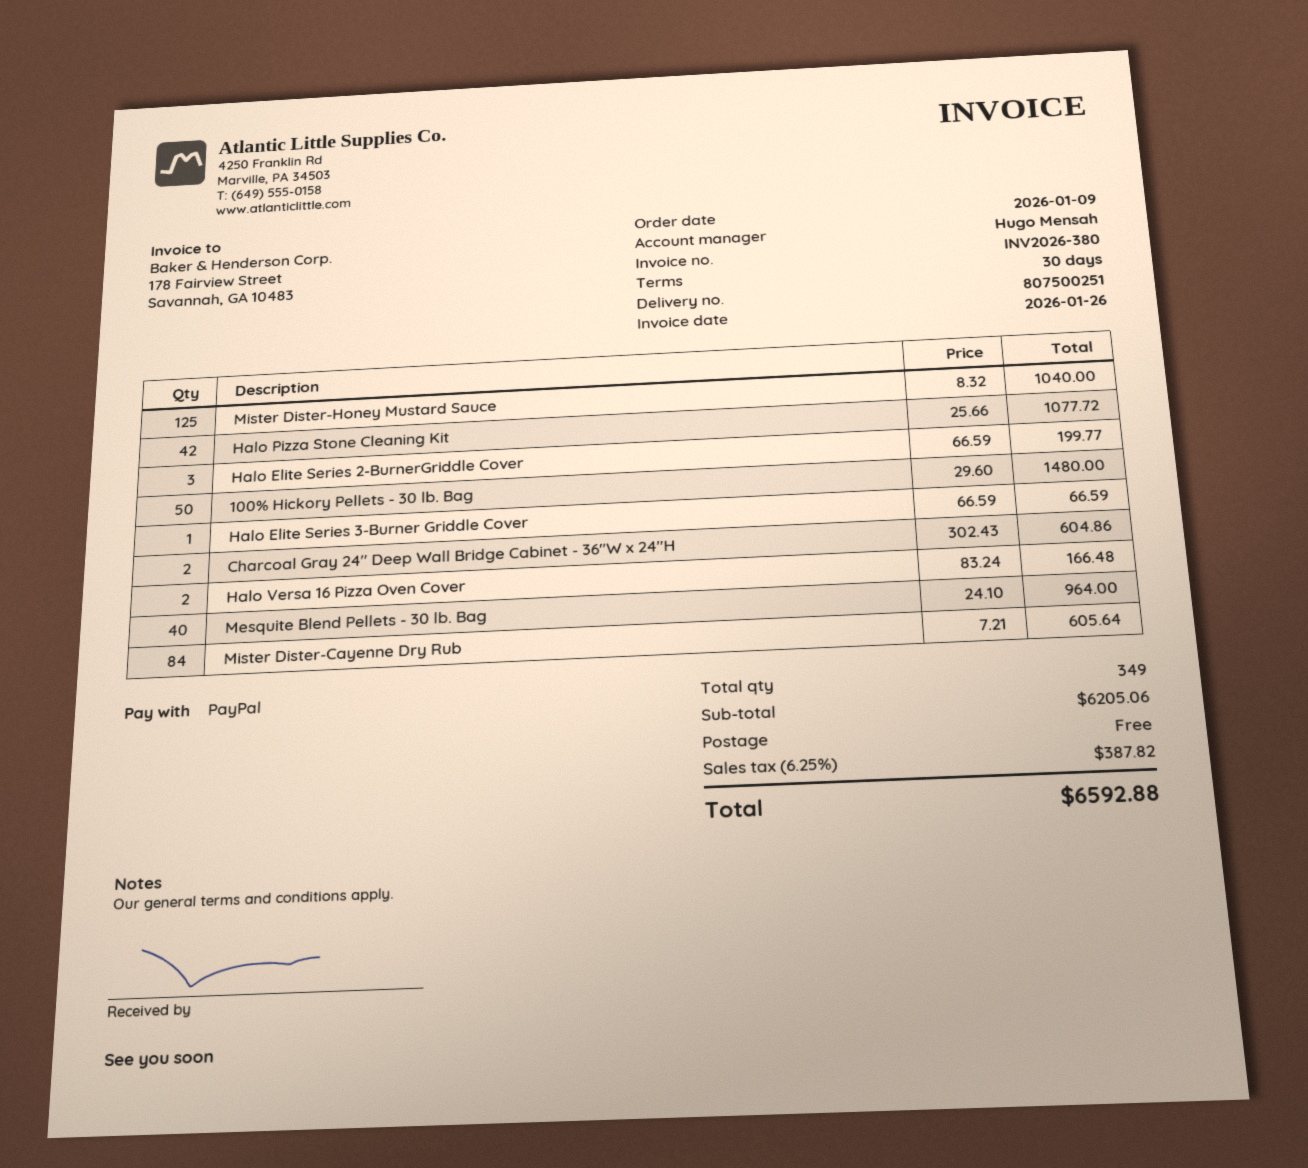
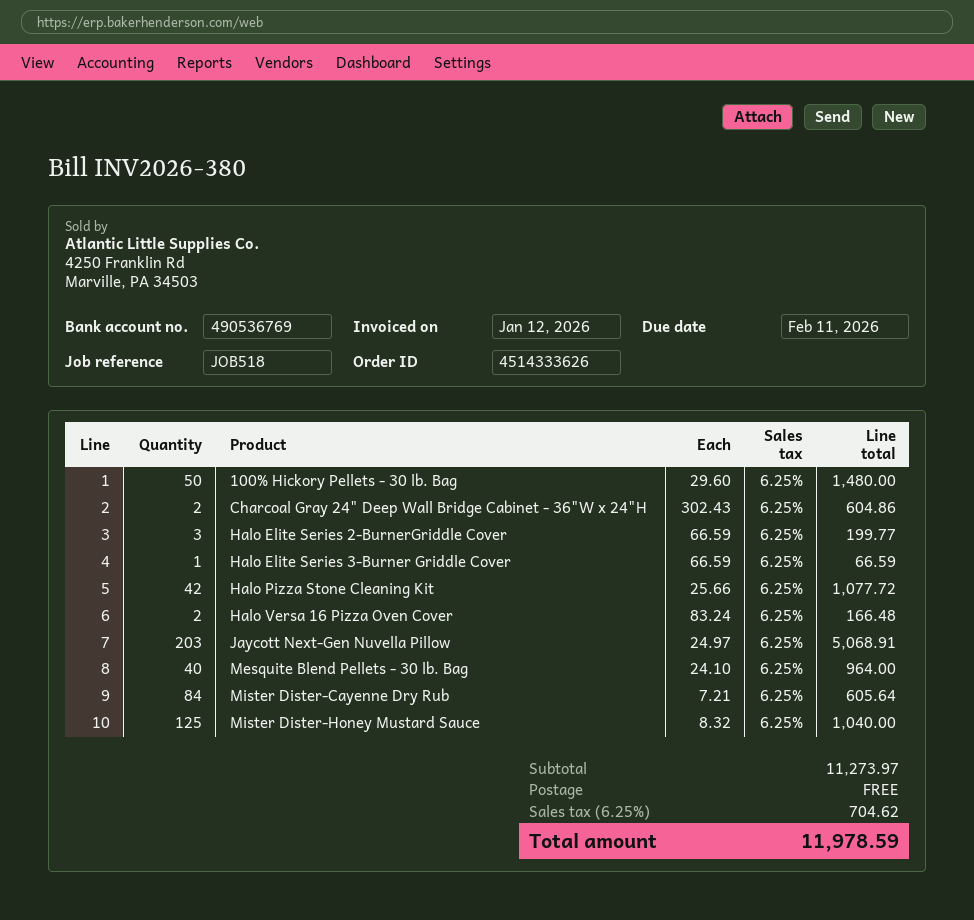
invoice date: 2026-01-26 -> 2026-01-12
Jaycott Next-Gen Nuvella Pillow: none -> 203 x 24.97 = 5068.91
subtotal: 6205.06 -> 11273.97
tax: 6.25% = 387.82 -> 6.25% = 704.62
total: 6592.88 -> 11978.59

